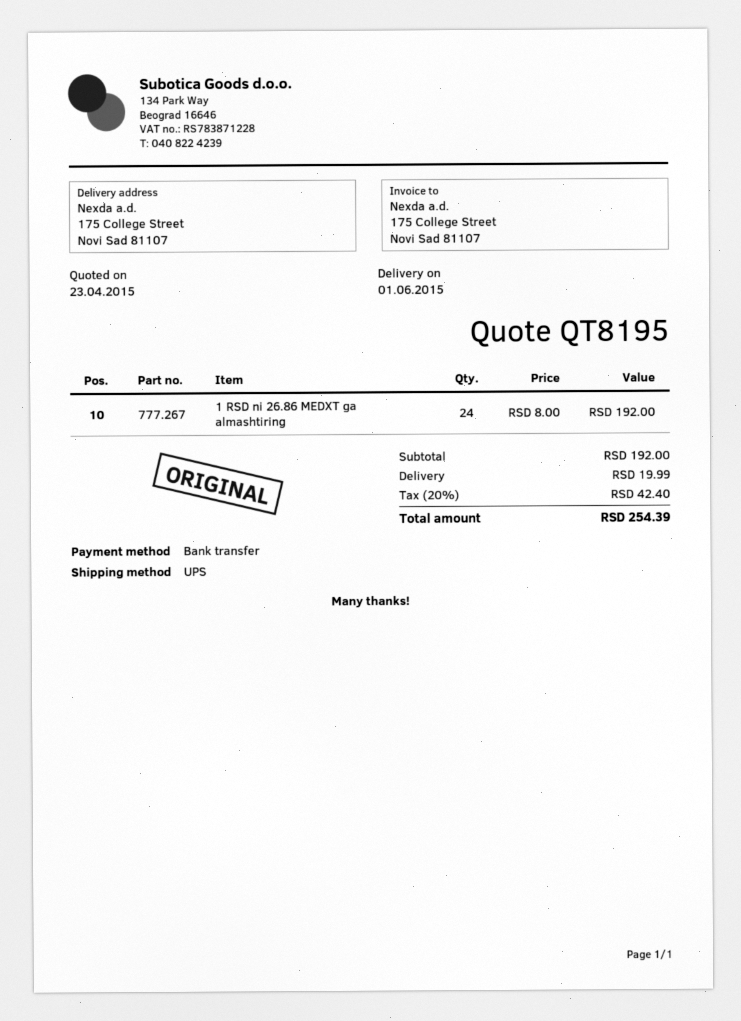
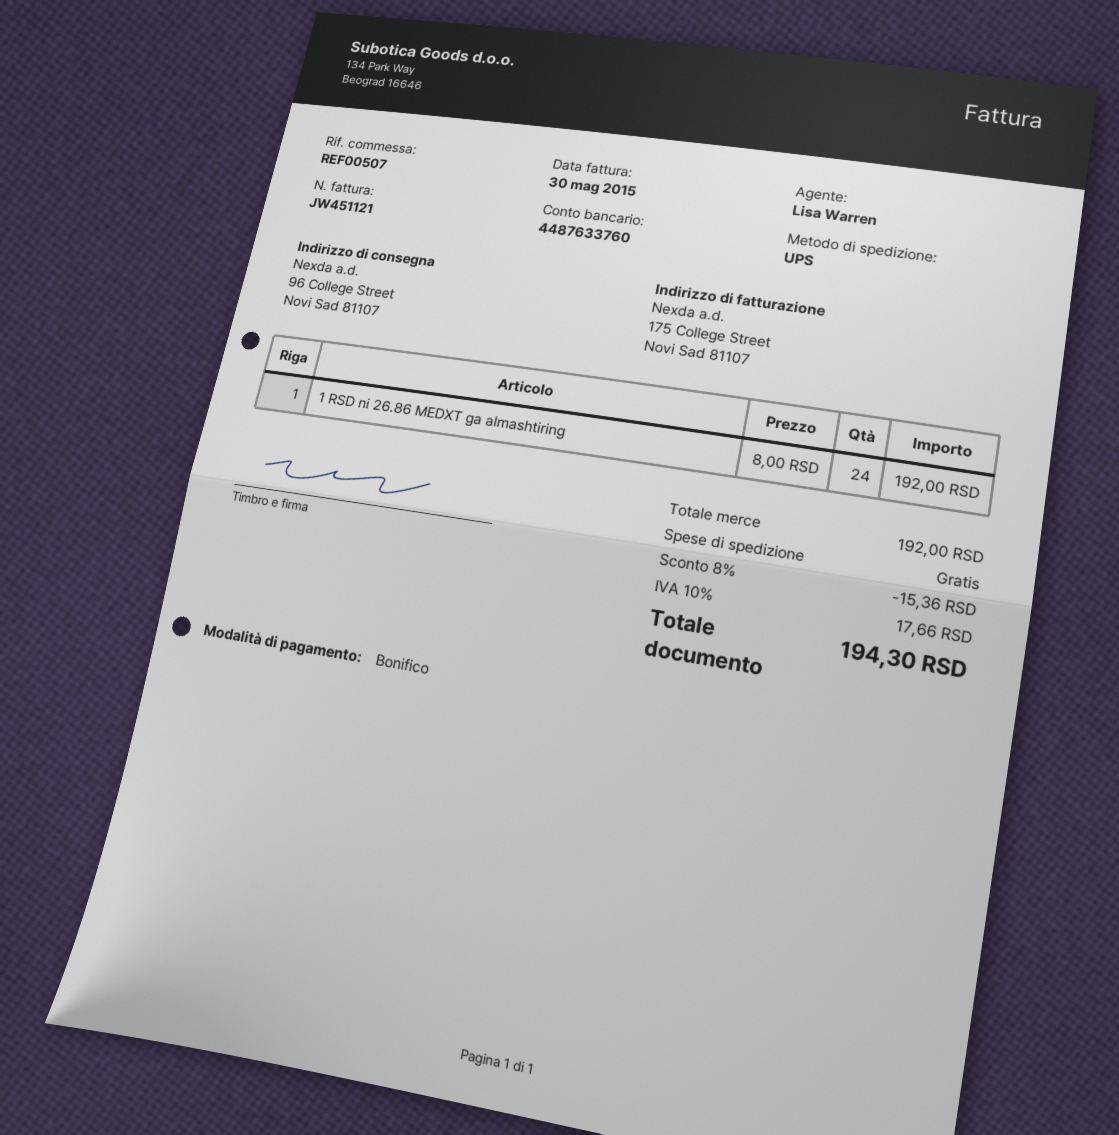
ship to: 175 College Street, Novi Sad 81107 -> 96 College Street, Novi Sad 81107
discount: none -> 8% = 15.36
shipping: 19.99 -> 0.00
tax: 20% = 42.40 -> 10% = 17.66
total: 254.39 -> 194.30

